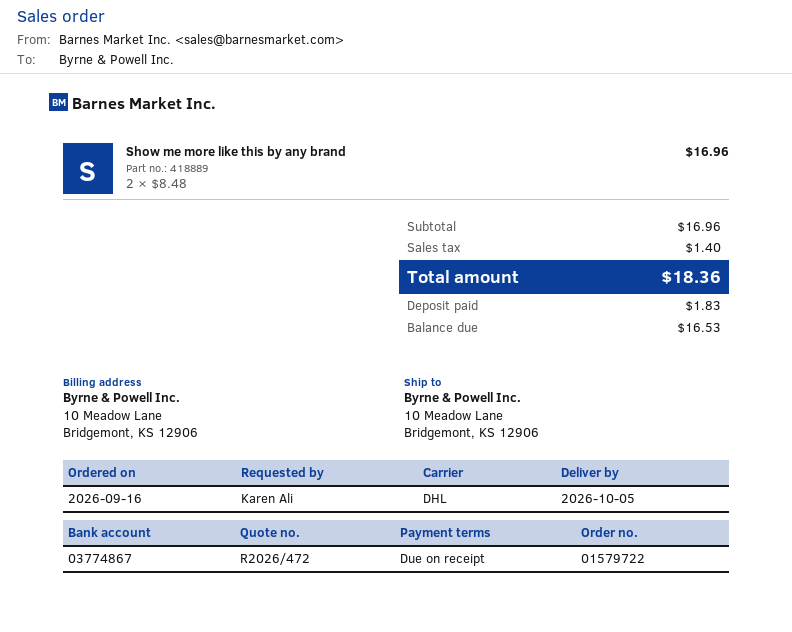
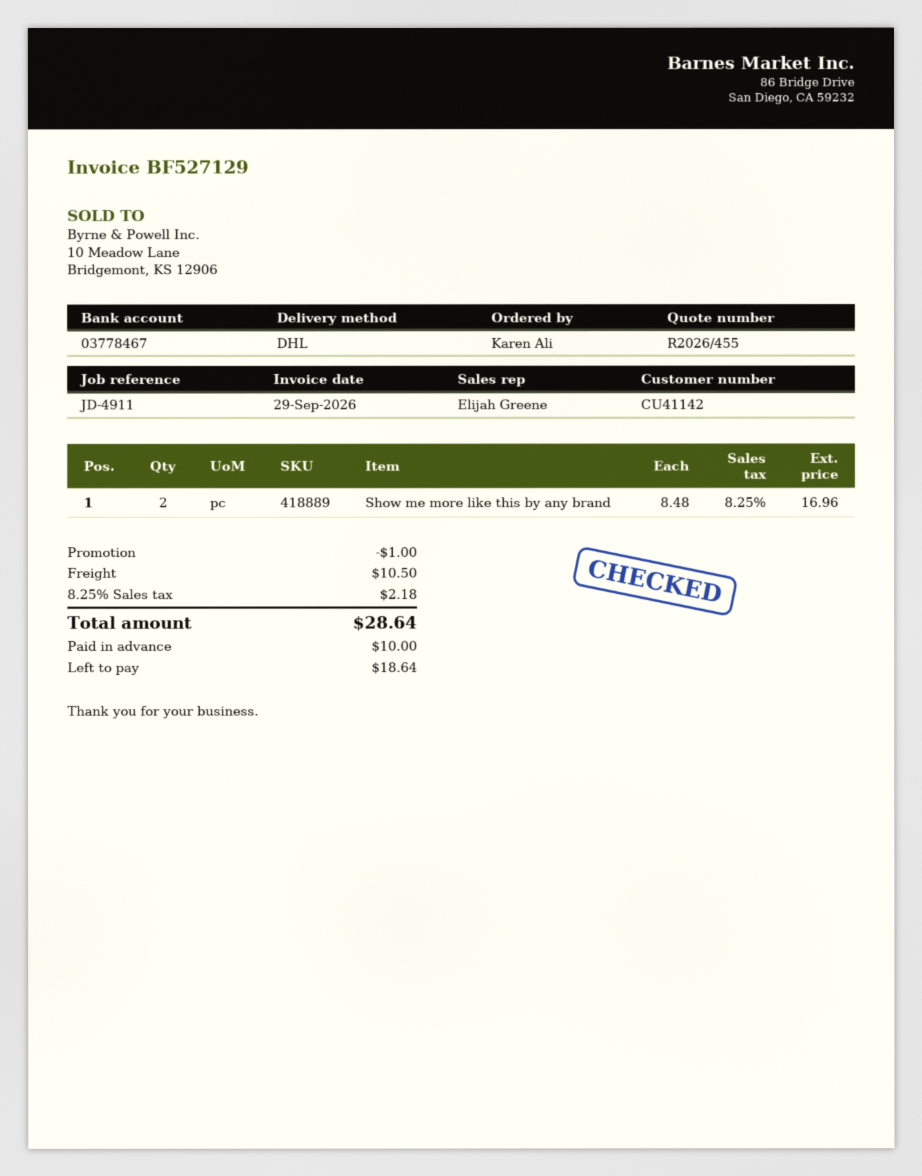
quote number: R2026/472 -> R2026/455
bank account: 03774867 -> 03778467
discount: none -> 1.00
shipping: none -> 10.50
tax: 1.40 -> 2.18
total: 18.36 -> 28.64
deposit: 1.83 -> 10.00
balance: 16.53 -> 18.64

